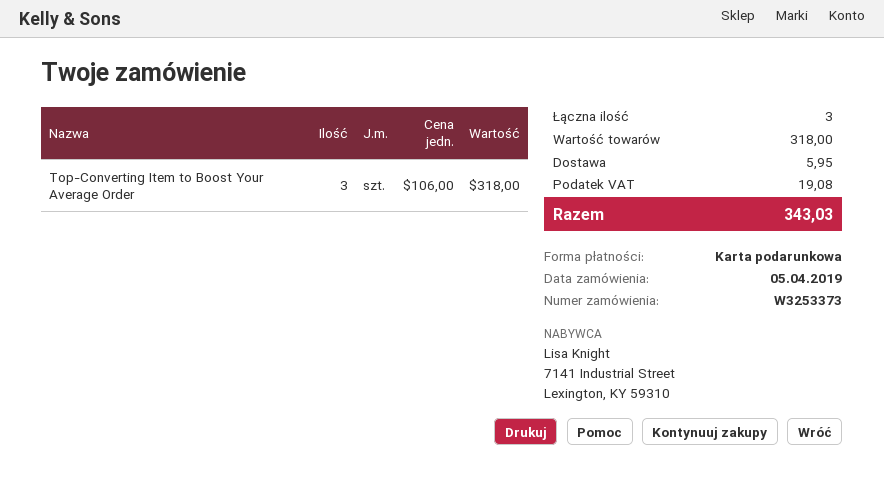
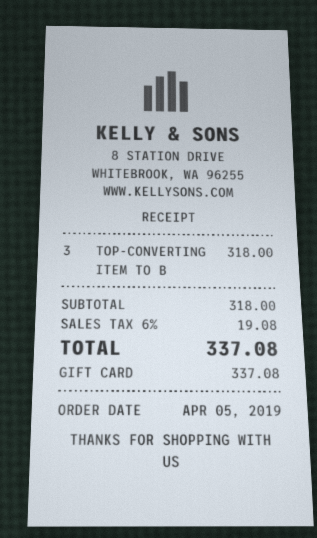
shipping: 5.95 -> none
total: 343.03 -> 337.08

